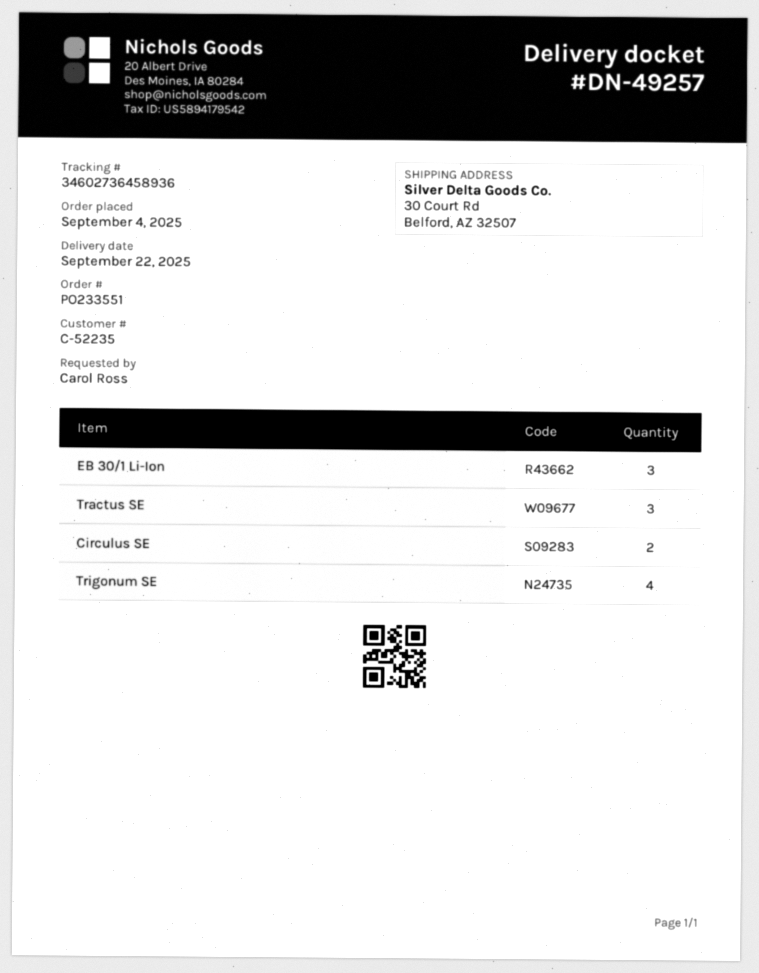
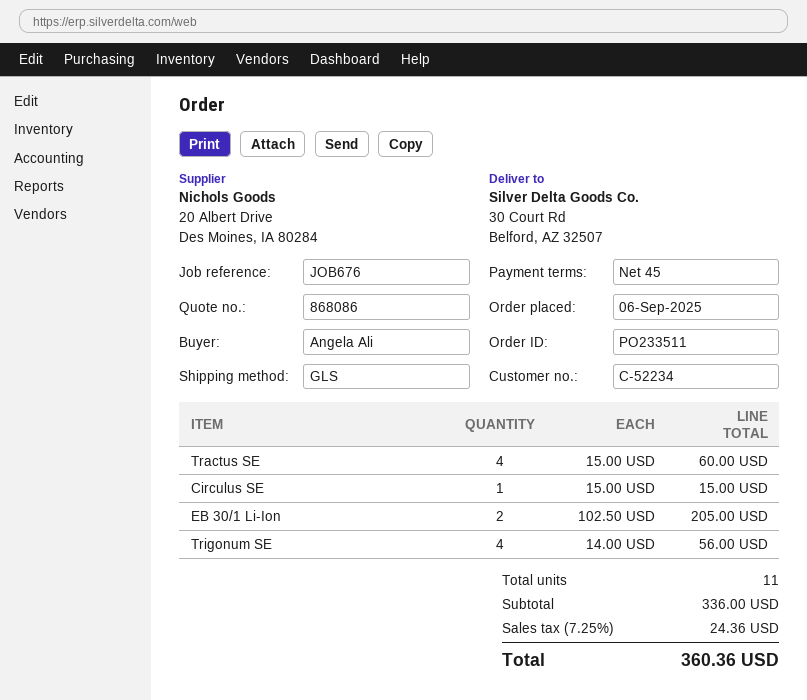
order number: PO233551 -> PO233511
order date: 2025-09-04 -> 2025-09-06
customer number: C-52235 -> C-52234
ordered by: Carol Ross -> Angela Ali
EB 30/1 Li-Ion: 3 -> 2
Tractus SE: 3 -> 4
Circulus SE: 2 -> 1

